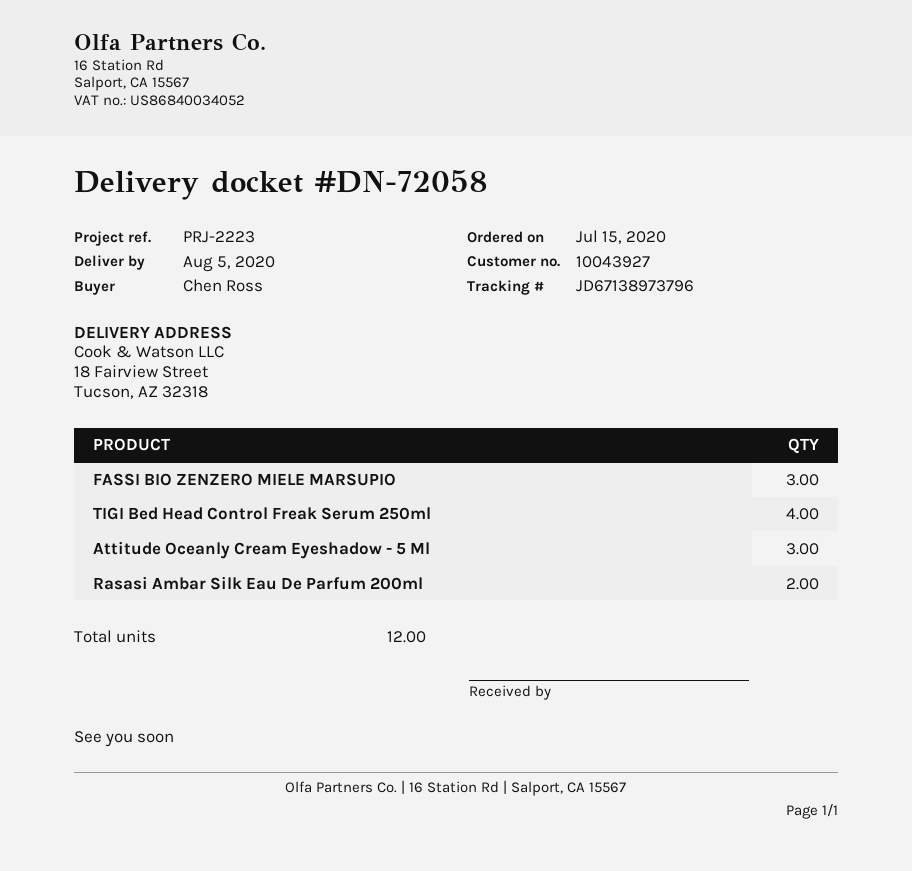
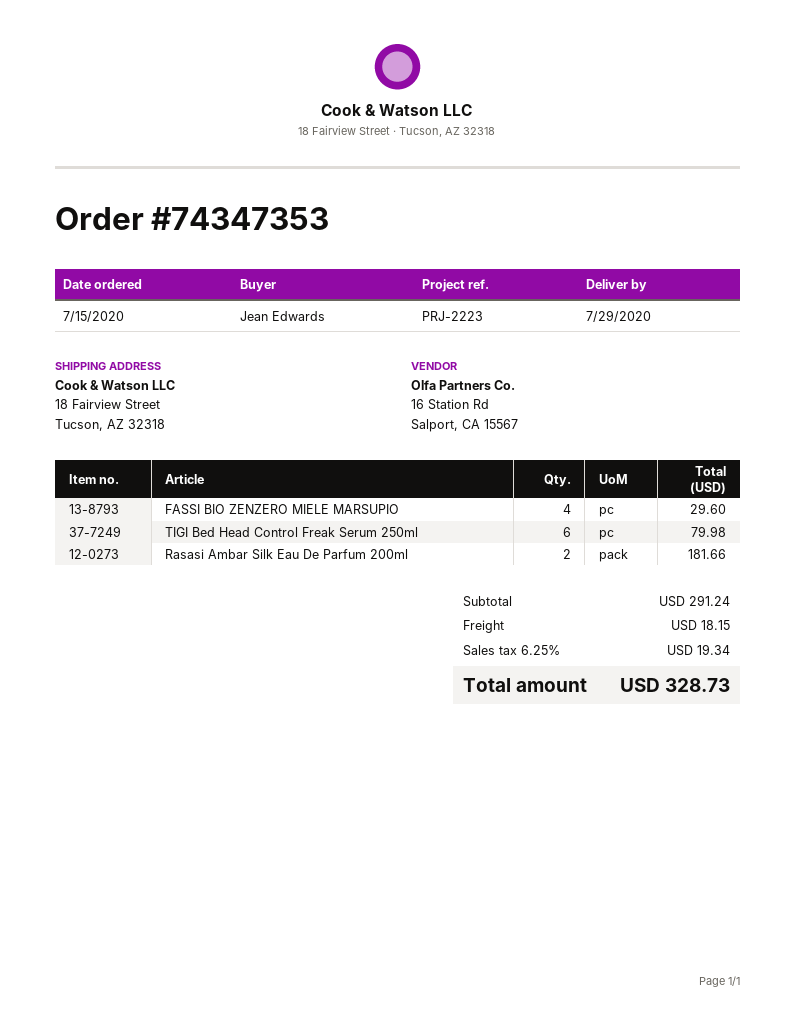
delivery date: 2020-08-05 -> 2020-07-29
ordered by: Chen Ross -> Jean Edwards
FASSI BIO ZENZERO MIELE MARSUPIO: 3 -> 4
TIGI Bed Head Control Freak Serum 250ml: 4 -> 6
Attitude Oceanly Cream Eyeshadow - 5 Ml: 3 -> none

